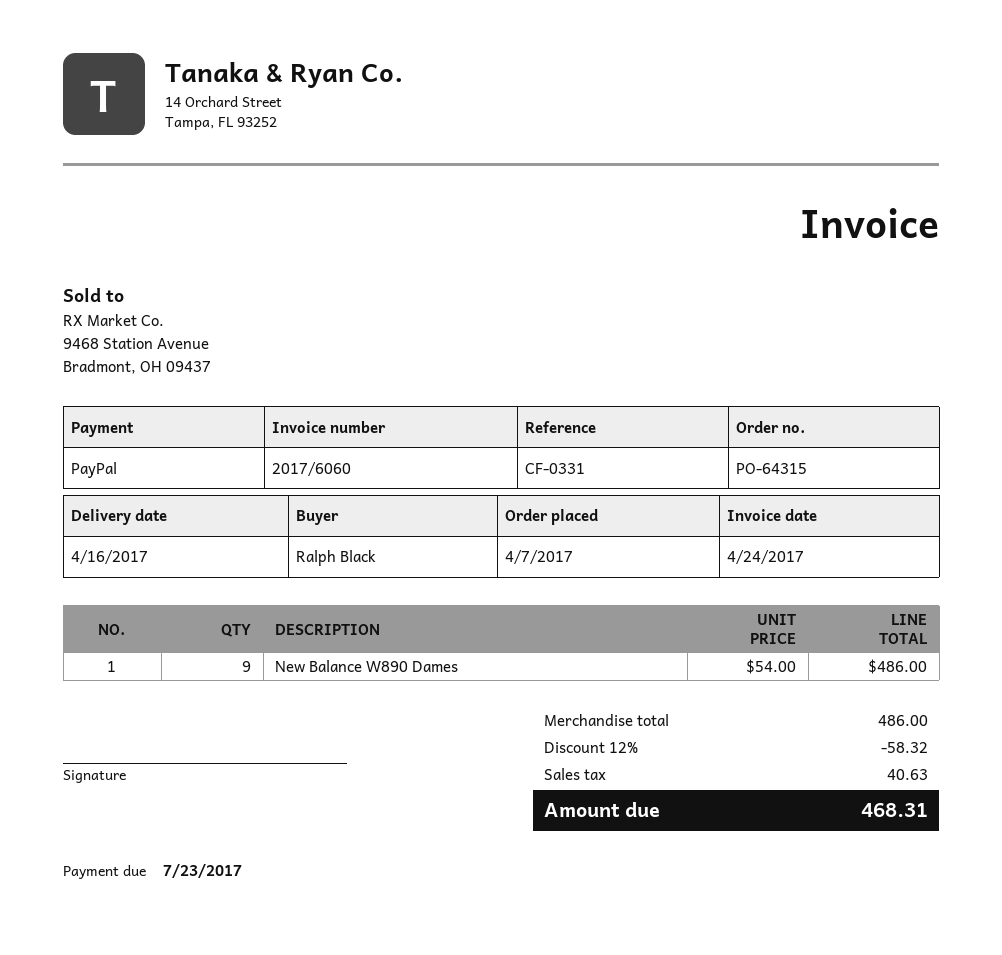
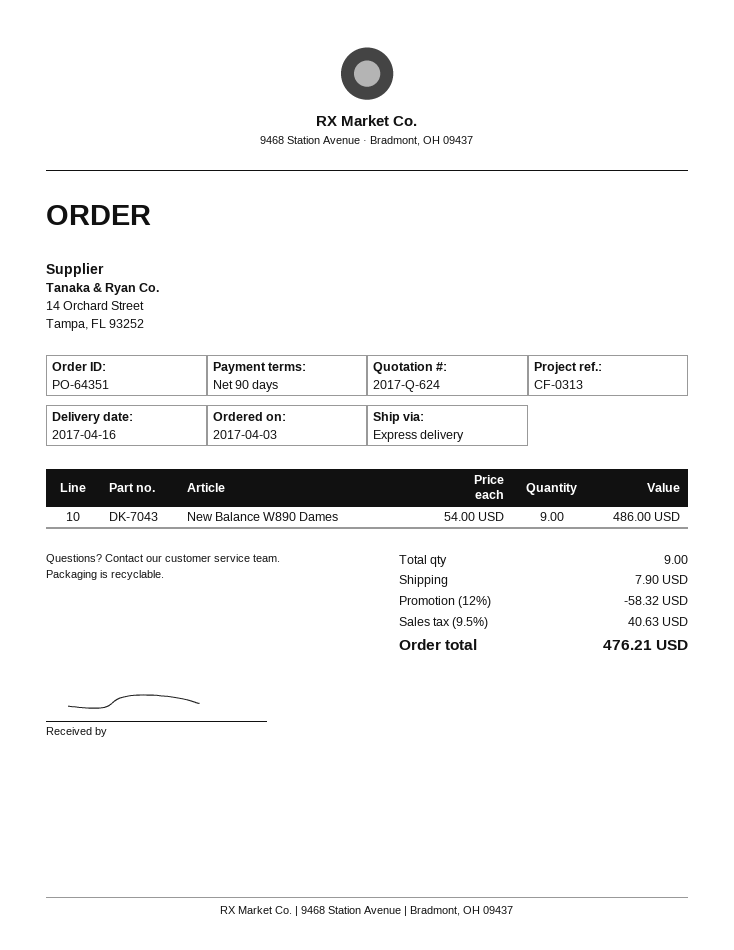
order number: PO-64315 -> PO-64351
order date: 2017-04-07 -> 2017-04-03
reference: CF-0331 -> CF-0313
shipping: none -> 7.90
total: 468.31 -> 476.21

